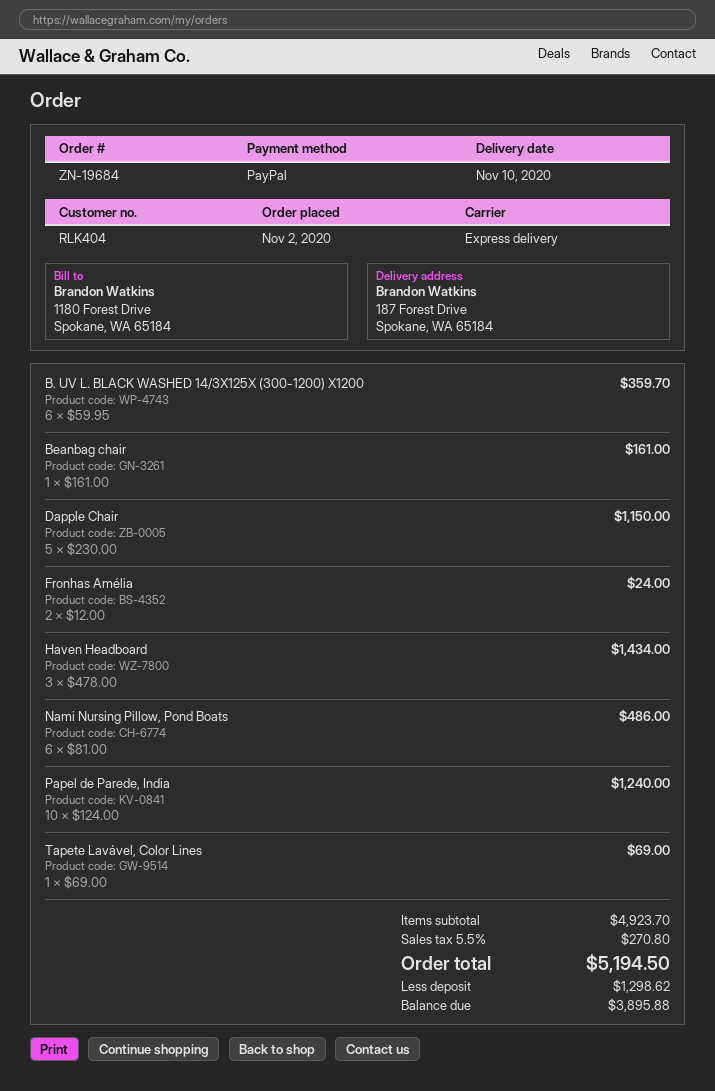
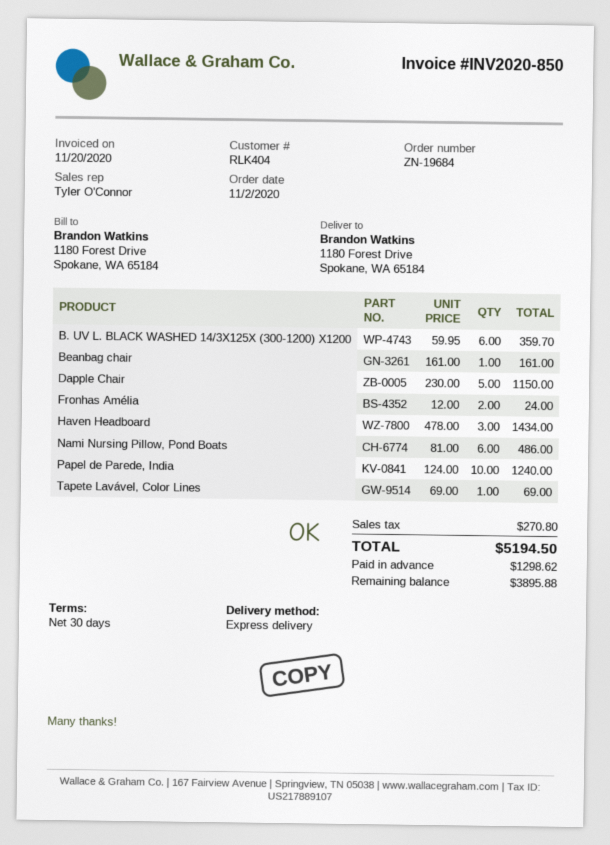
ship to: 187 Forest Drive, Spokane, WA 65184 -> 1180 Forest Drive, Spokane, WA 65184

